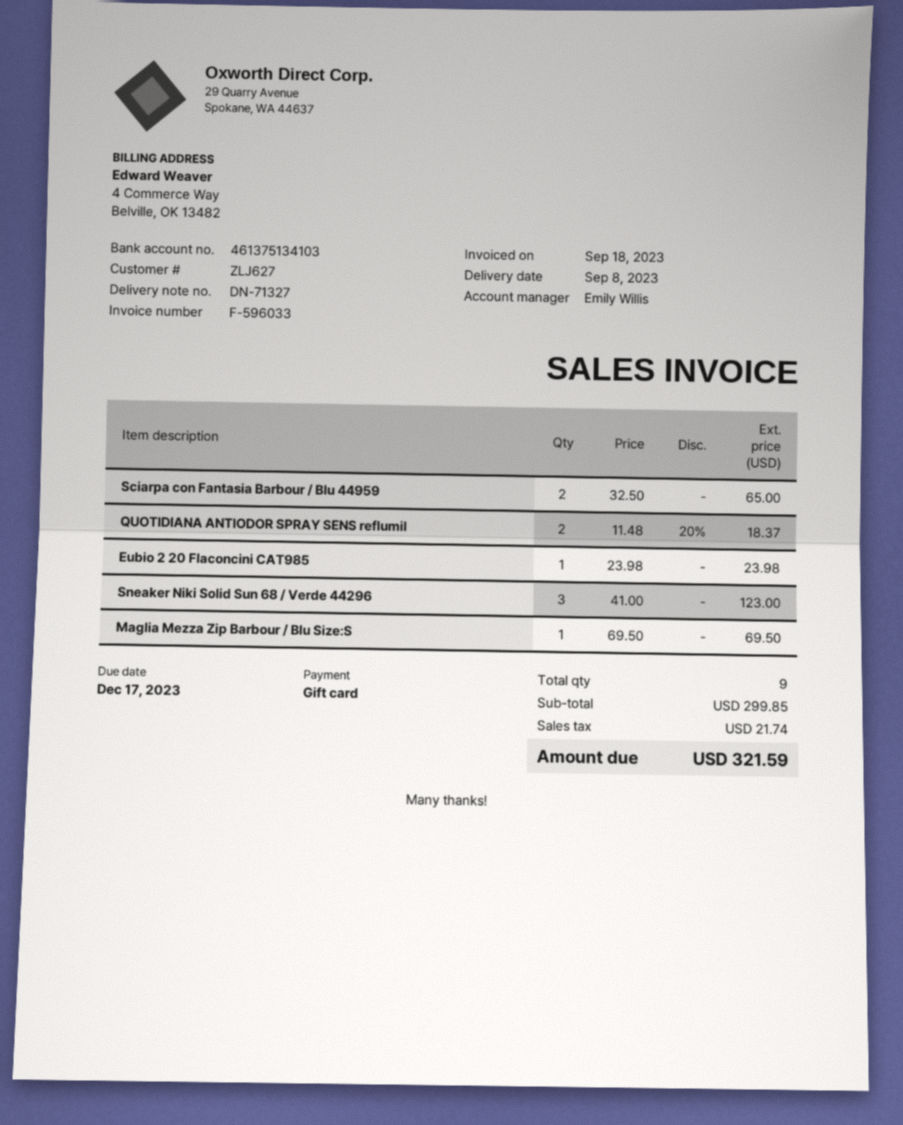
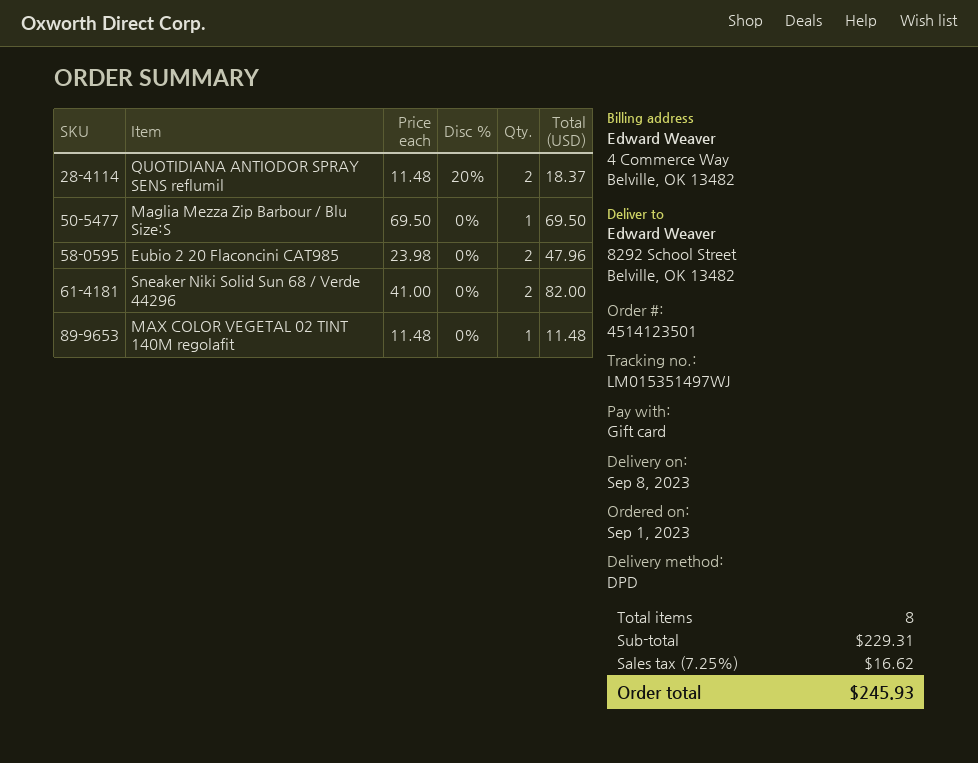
Sciarpa con Fantasia Barbour / Blu 44959: 2 x 32.50 = 65.00 -> none
Eubio 2 20 Flaconcini CAT985: 1 x 23.98 = 23.98 -> 2 x 23.98 = 47.96
Sneaker Niki Solid Sun 68 / Verde 44296: 3 x 41.00 = 123.00 -> 2 x 41.00 = 82.00
MAX COLOR VEGETAL 02 TINT 140M regolafit: none -> 1 x 11.48 = 11.48
total quantity: 9 -> 8
subtotal: 299.85 -> 229.31
tax: 21.74 -> 16.62
total: 321.59 -> 245.93

